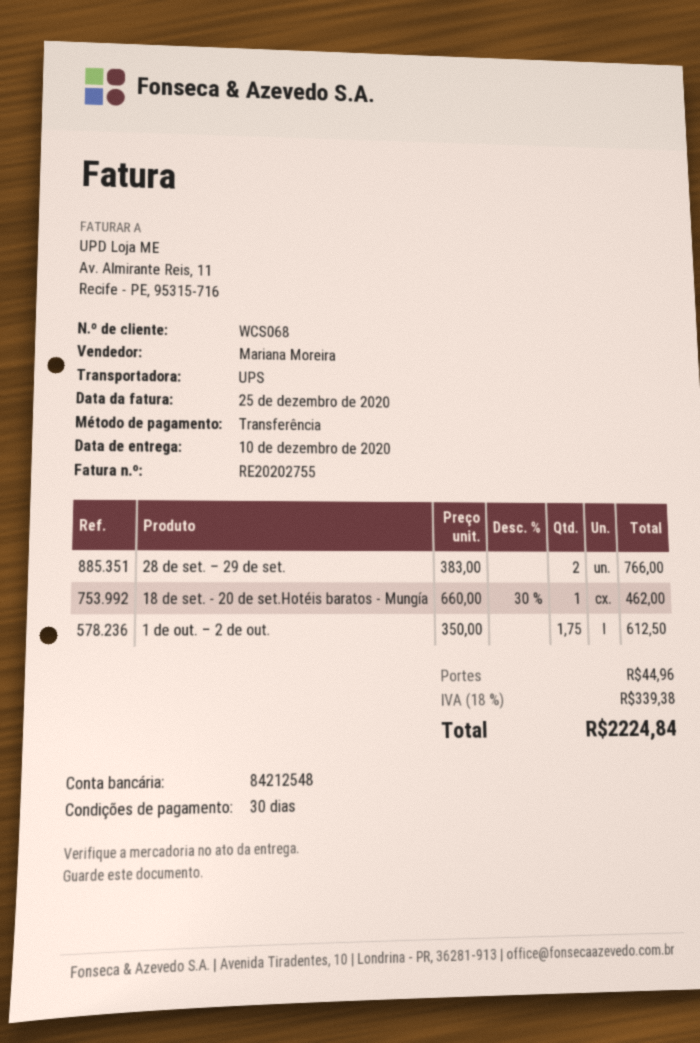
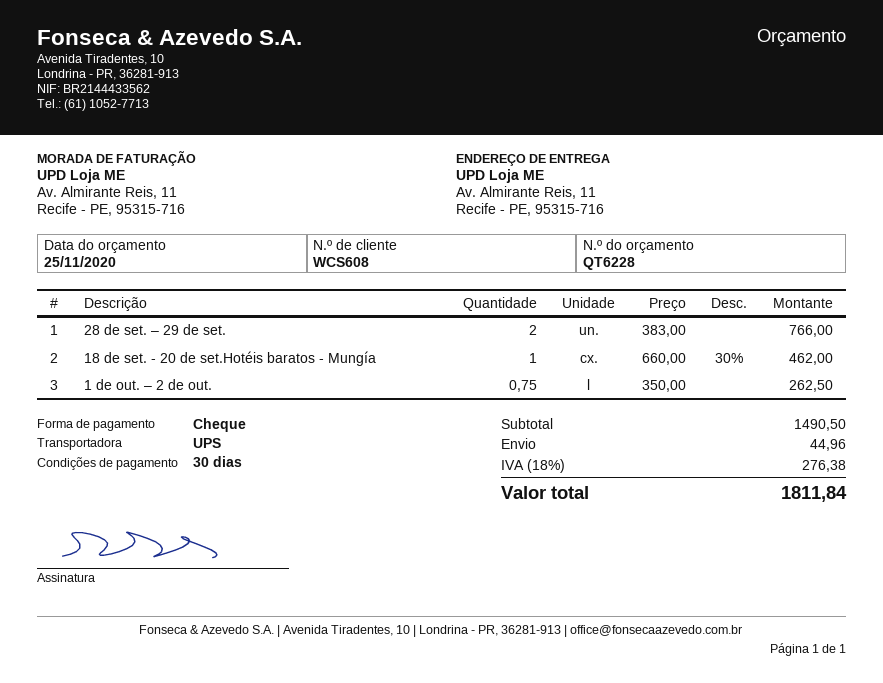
customer number: WCS068 -> WCS608
payment method: bank transfer -> cheque
1 de out. – 2 de out.: 1.75 x 350.00 = 612.50 -> 0.75 x 350.00 = 262.50
tax: 18% = 339.38 -> 18% = 276.38
total: 2224.84 -> 1811.84

